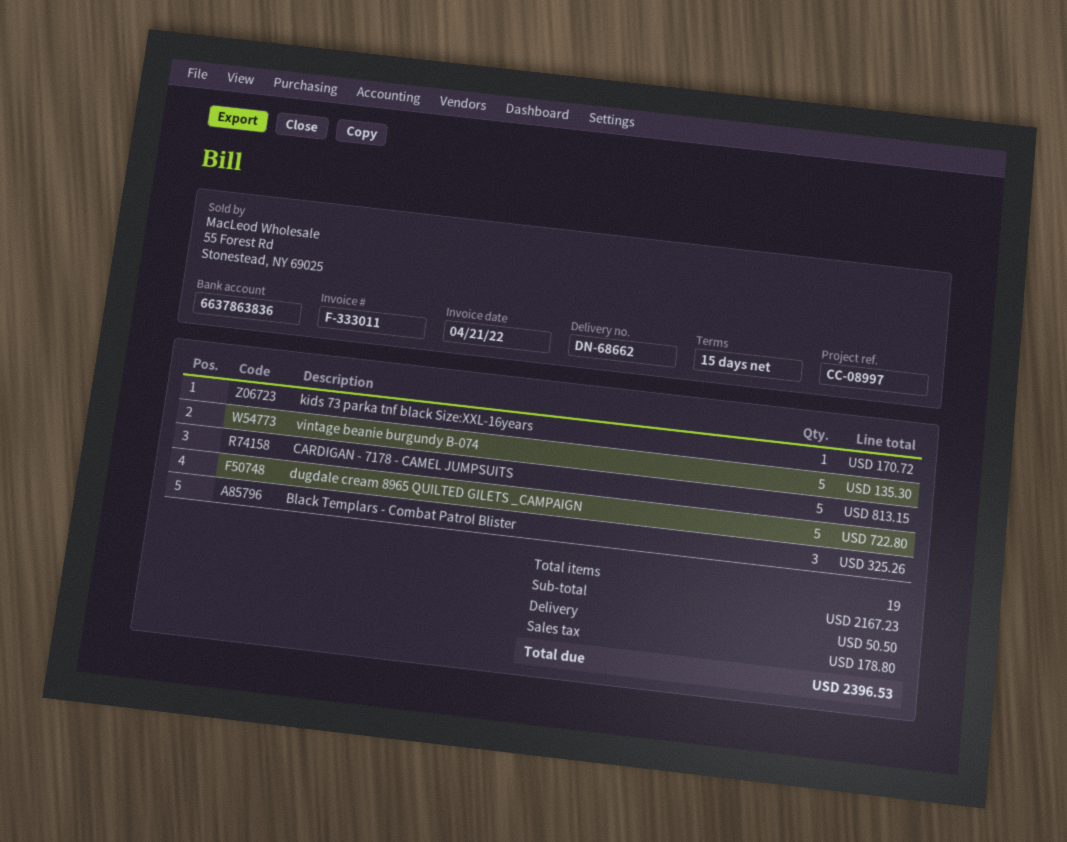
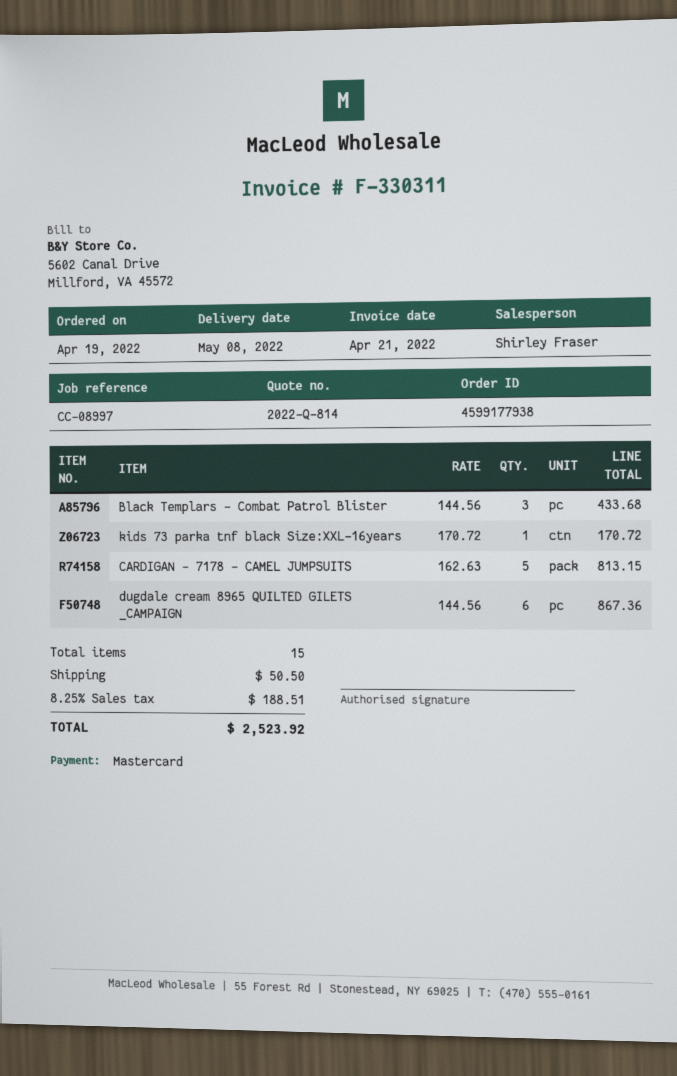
invoice number: F-333011 -> F-330311
vintage beanie burgundy B-074: 5 for 135.30 -> none
dugdale cream 8965 QUILTED GILETS _CAMPAIGN: 5 for 722.80 -> 6 for 867.36
Black Templars - Combat Patrol Blister: 3 for 325.26 -> 3 for 433.68
total quantity: 19 -> 15
tax: 178.80 -> 188.51
total: 2396.53 -> 2523.92

